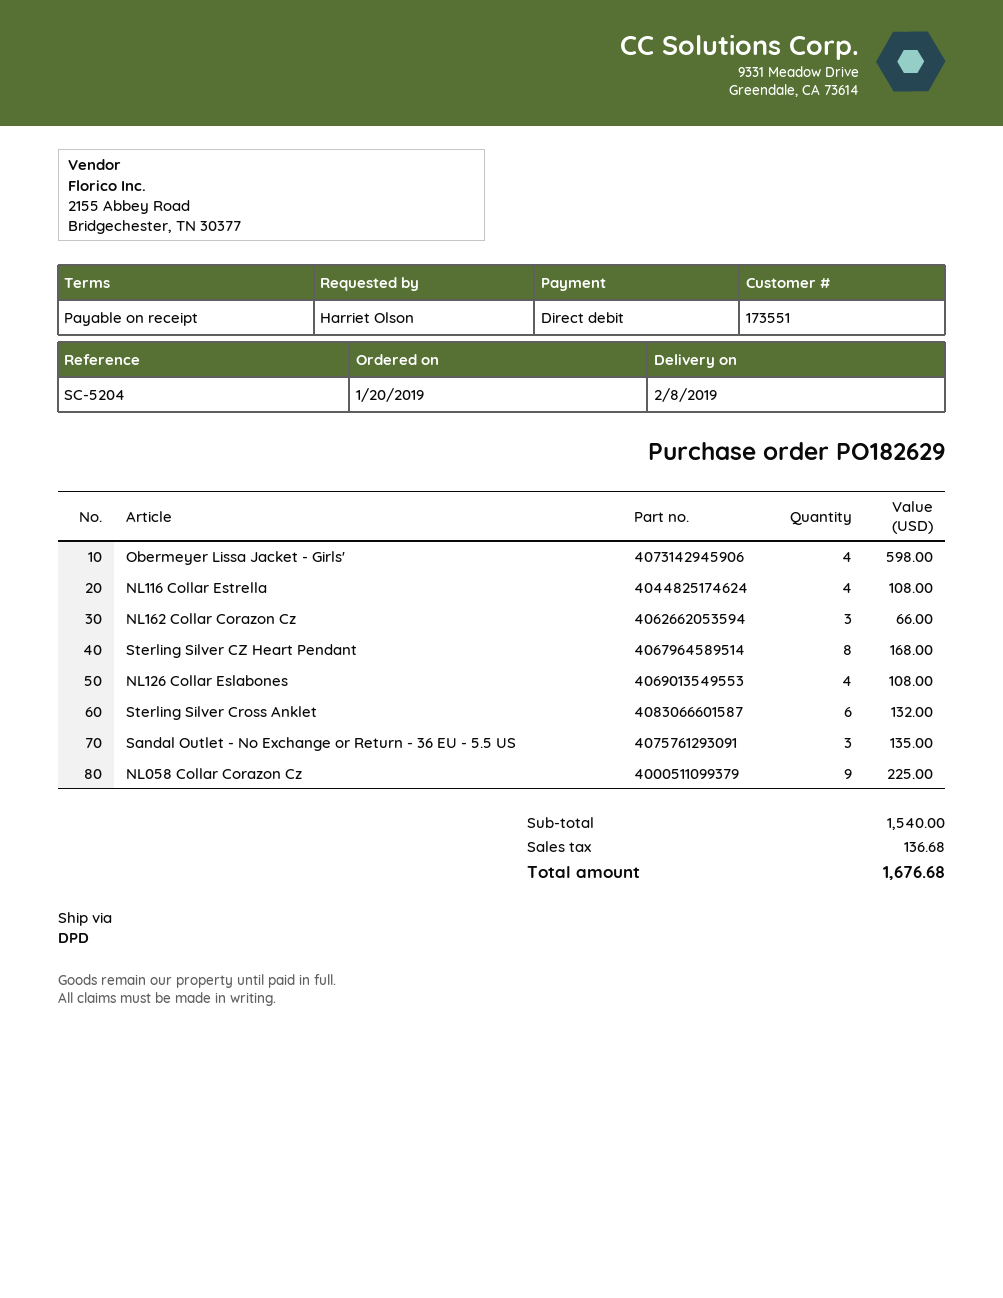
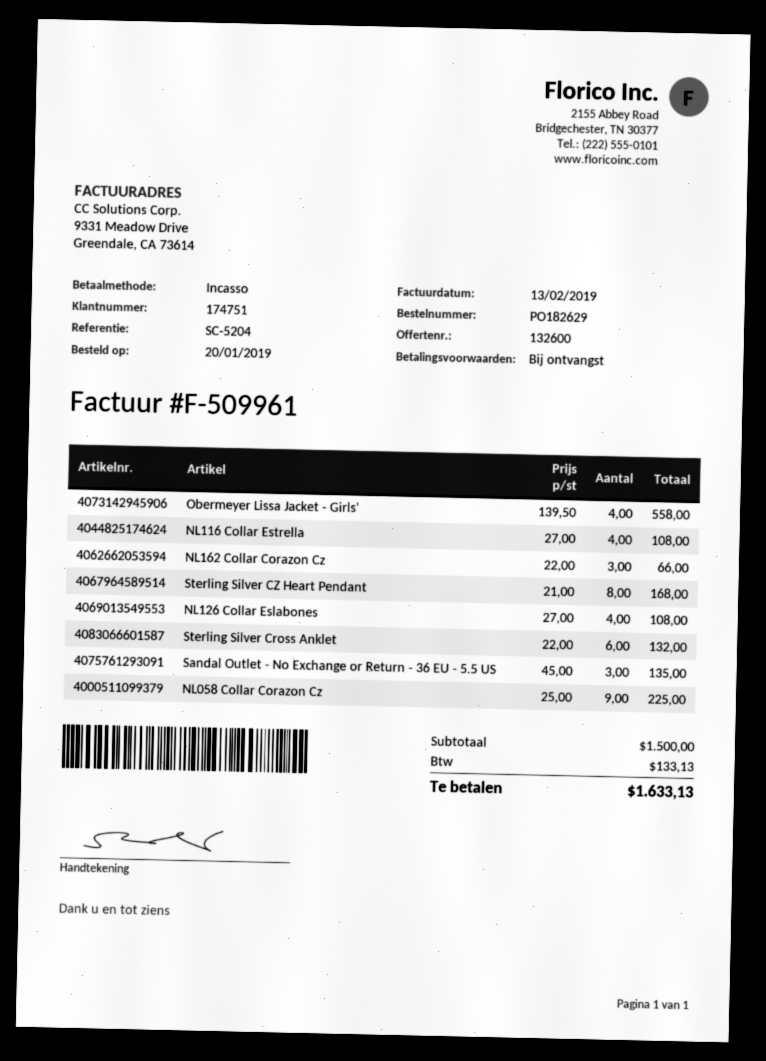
customer number: 173551 -> 174751
Obermeyer Lissa Jacket - Girls': 4 for 598.00 -> 4 for 558.00
subtotal: 1540.00 -> 1500.00
tax: 136.68 -> 133.13
total: 1676.68 -> 1633.13

